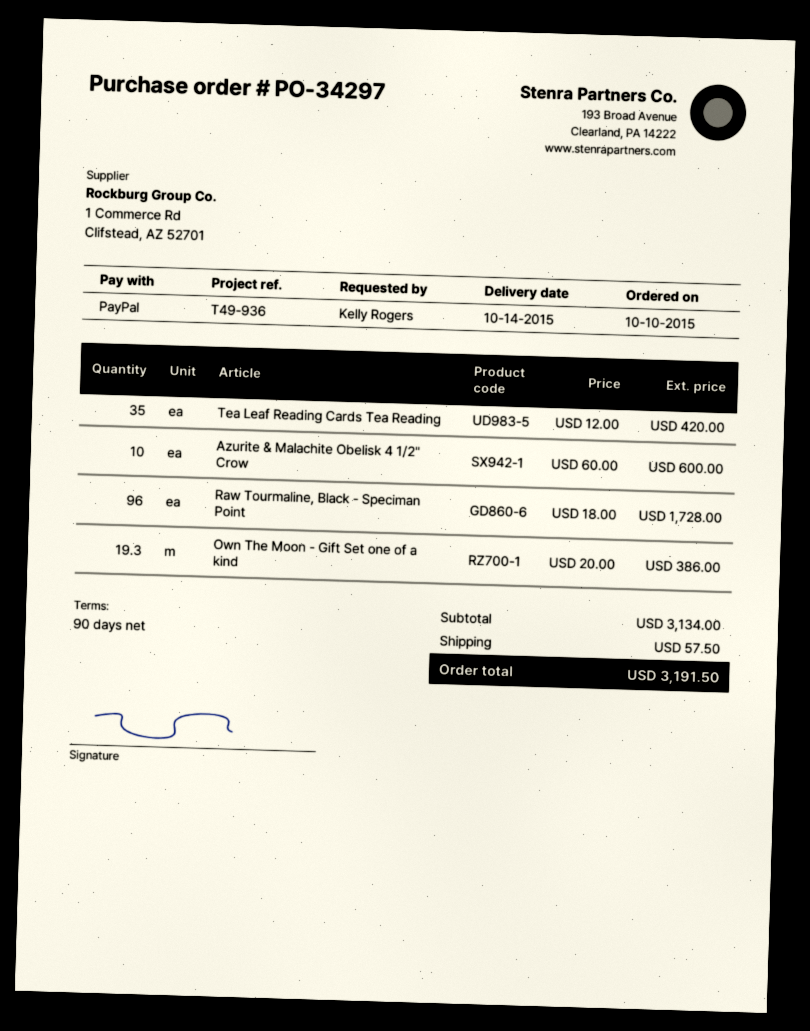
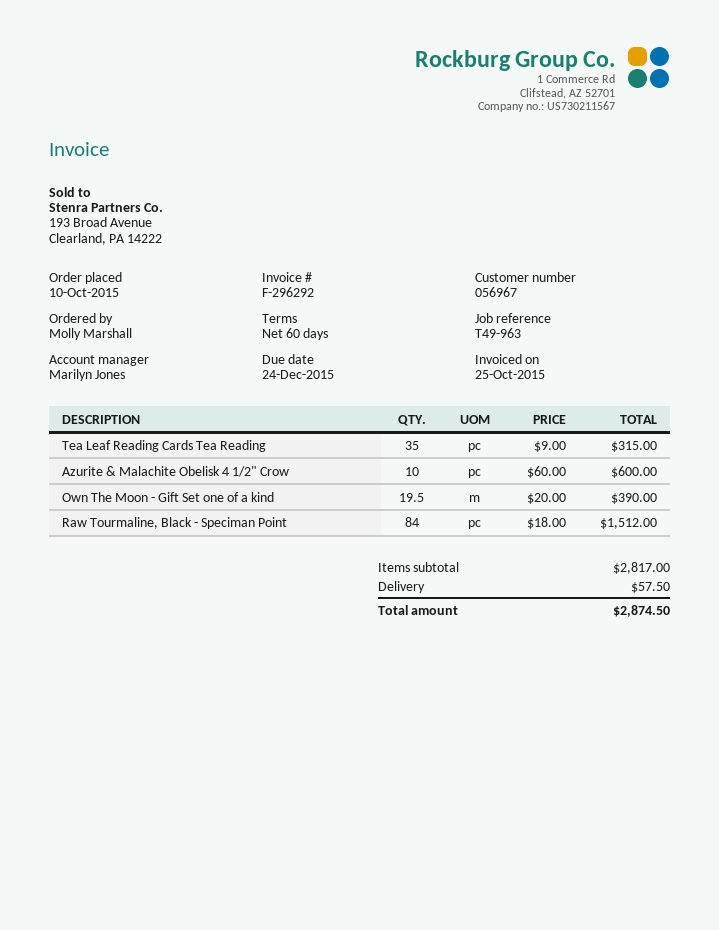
payment terms: 90 days -> 60 days
reference: T49-936 -> T49-963
ordered by: Kelly Rogers -> Molly Marshall
Tea Leaf Reading Cards Tea Reading: 35 x 12.00 = 420.00 -> 35 x 9.00 = 315.00
Raw Tourmaline, Black - Speciman Point: 96 x 18.00 = 1728.00 -> 84 x 18.00 = 1512.00
Own The Moon - Gift Set one of a kind: 19.3 x 20.00 = 386.00 -> 19.5 x 20.00 = 390.00
subtotal: 3134.00 -> 2817.00
total: 3191.50 -> 2874.50

